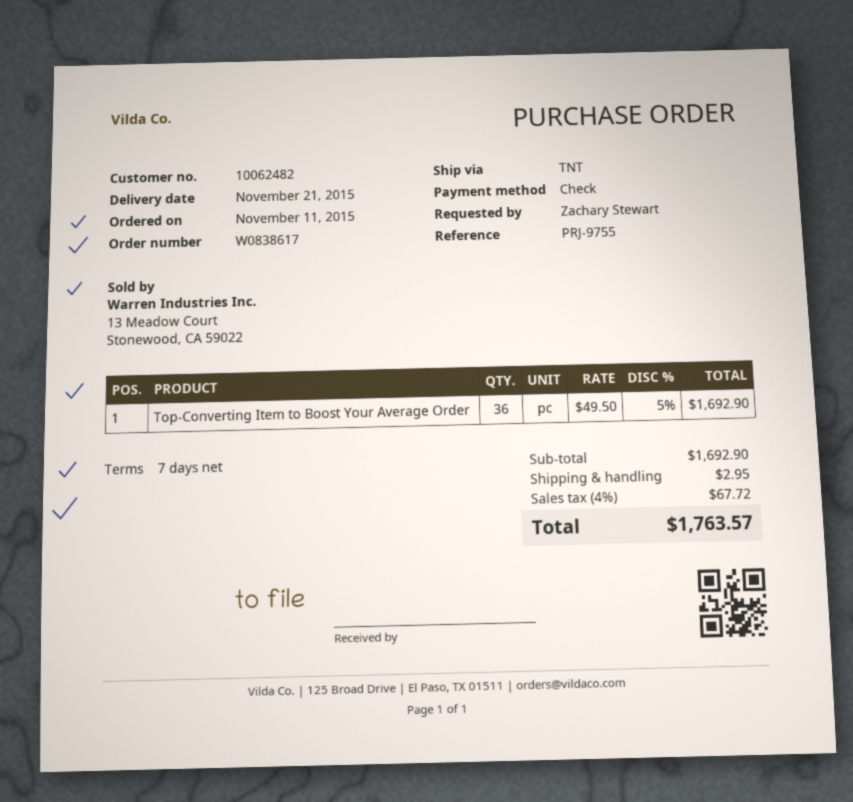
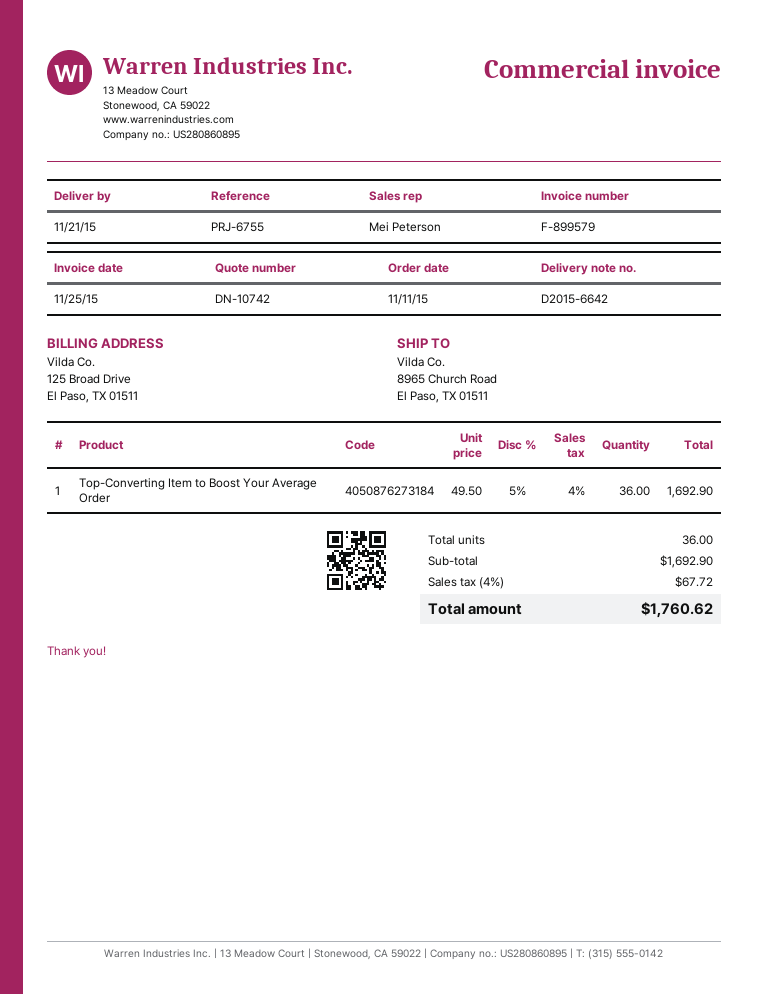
reference: PRJ-9755 -> PRJ-6755
shipping: 2.95 -> none
total: 1763.57 -> 1760.62

